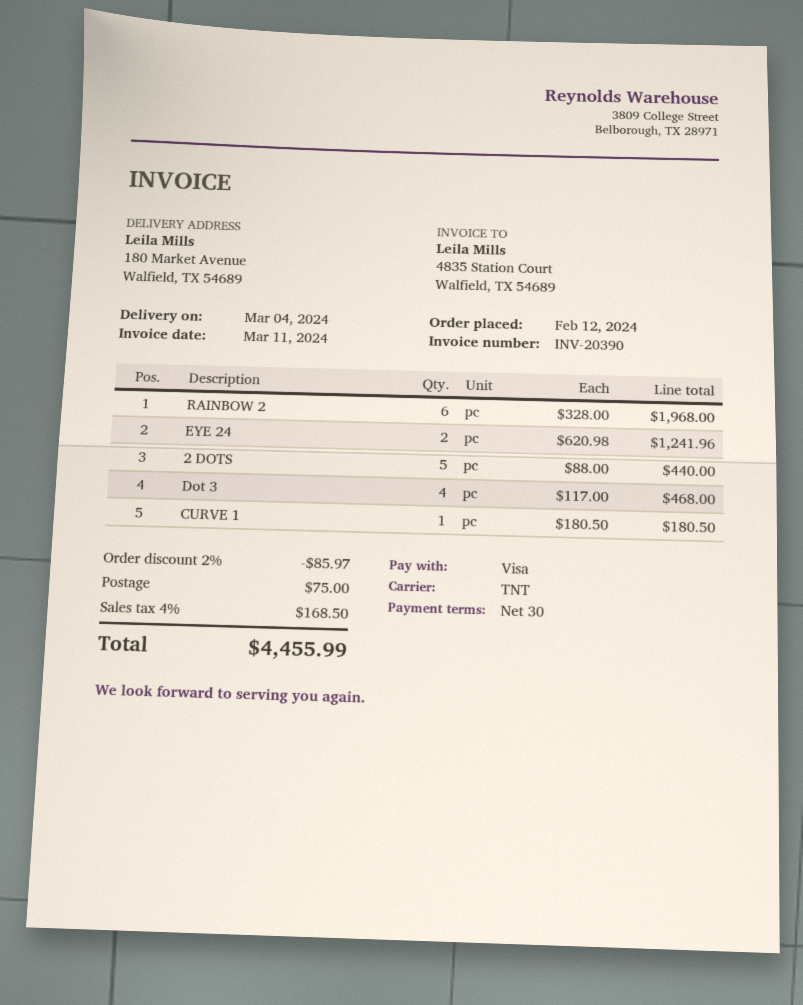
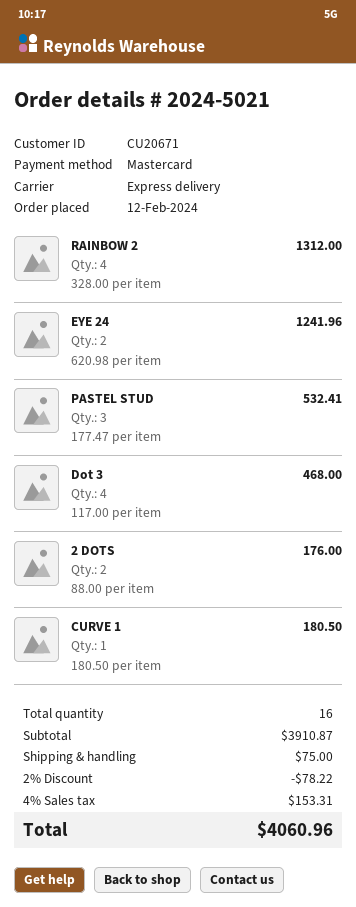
payment method: Visa -> Mastercard
shipping method: TNT -> express
RAINBOW 2: 6 x 328.00 = 1968.00 -> 4 x 328.00 = 1312.00
2 DOTS: 5 x 88.00 = 440.00 -> 2 x 88.00 = 176.00
PASTEL STUD: none -> 3 x 177.47 = 532.41
discount: 2% = 85.97 -> 2% = 78.22
tax: 4% = 168.50 -> 4% = 153.31
total: 4455.99 -> 4060.96

